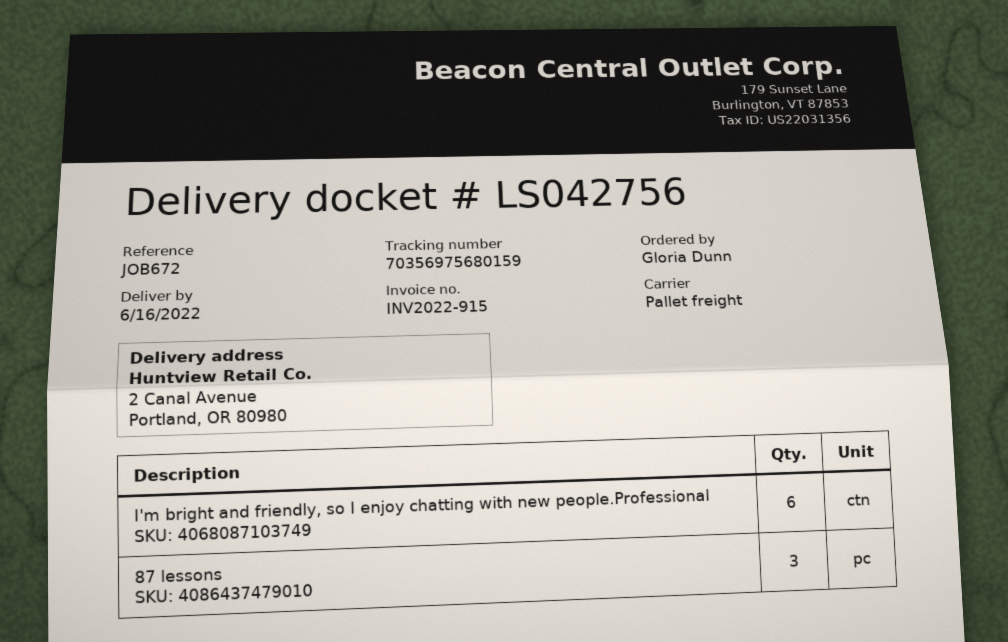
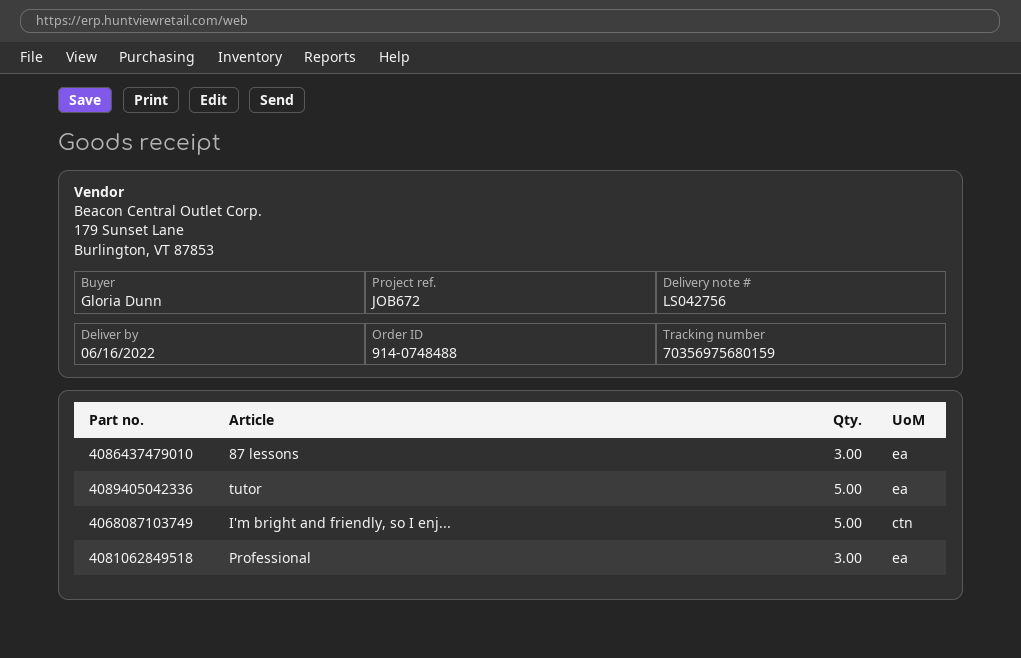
I'm bright and friendly, so I enjoy chatting with new people.Professional: 6 -> 5
tutor: none -> 5
Professional: none -> 3

